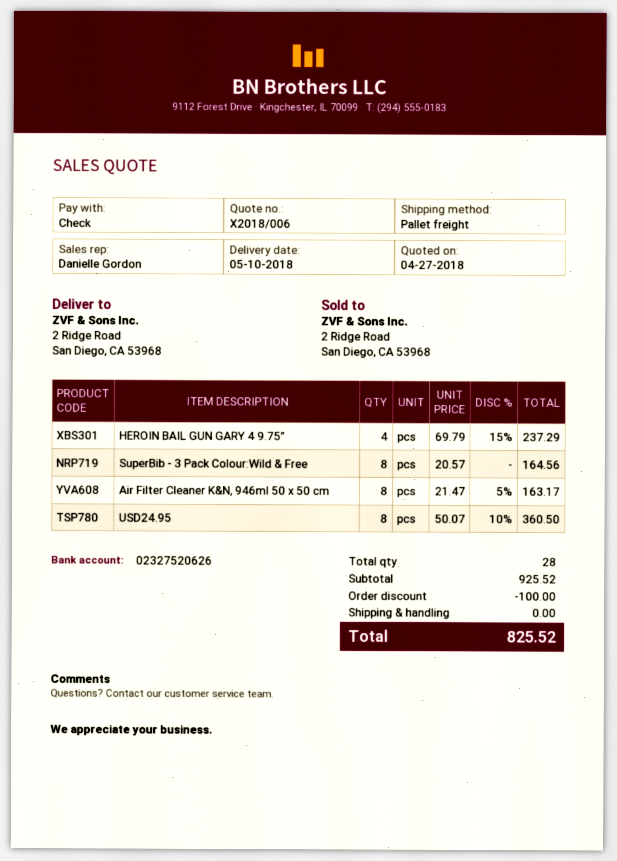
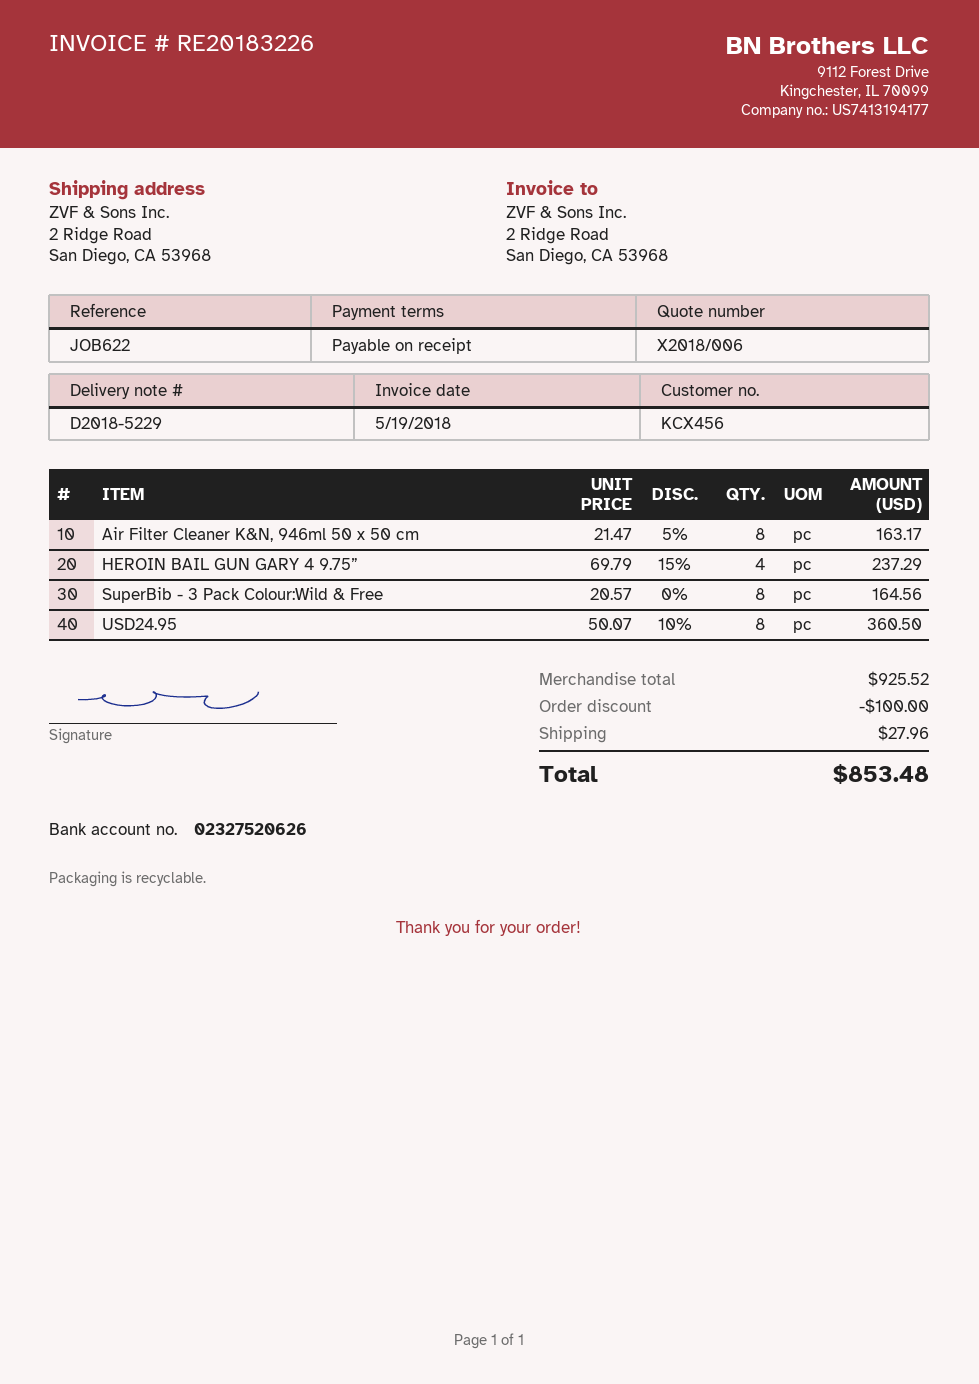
shipping: 0.00 -> 27.96
total: 825.52 -> 853.48

